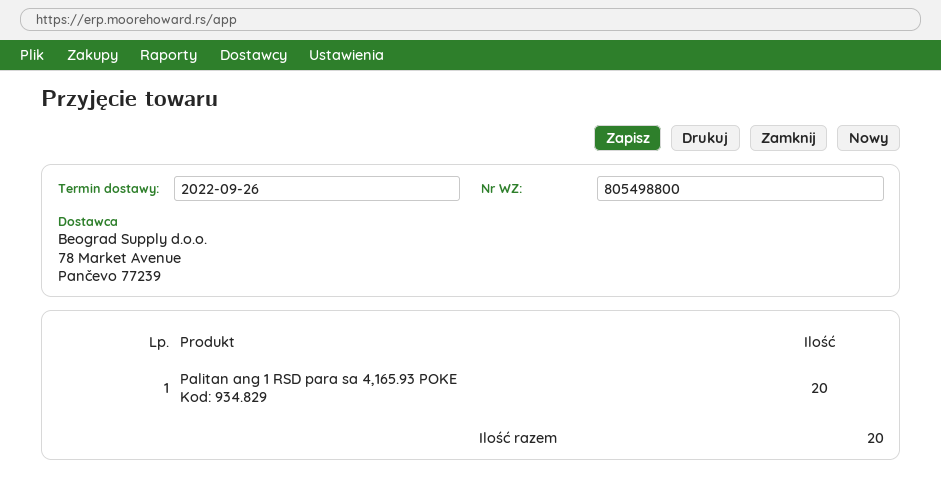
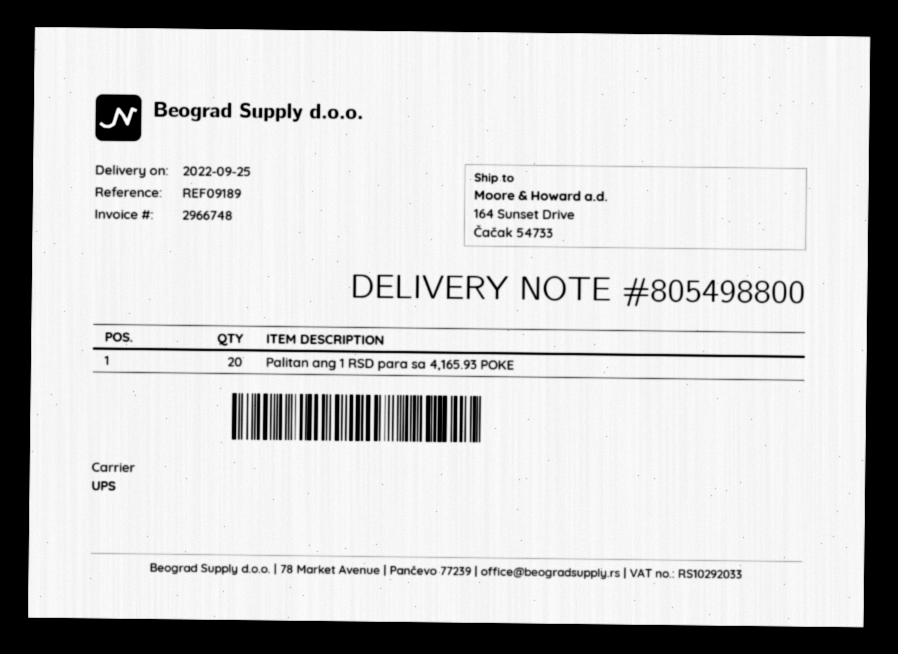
delivery date: 2022-09-26 -> 2022-09-25

